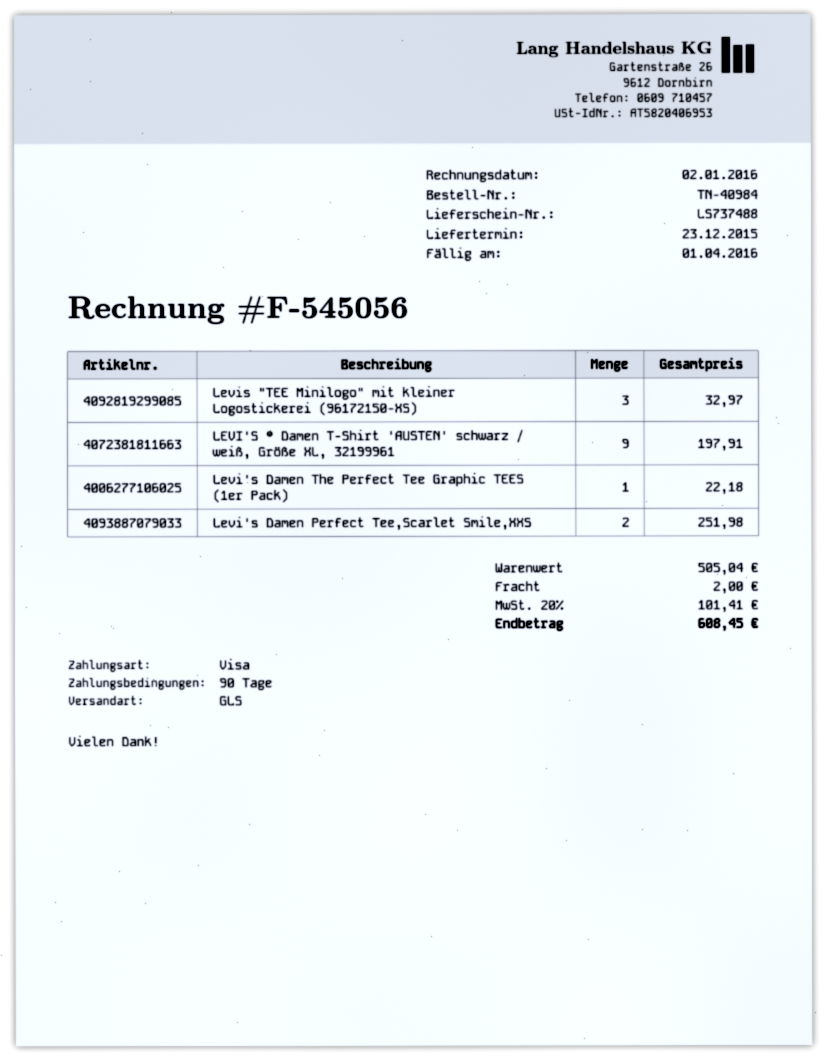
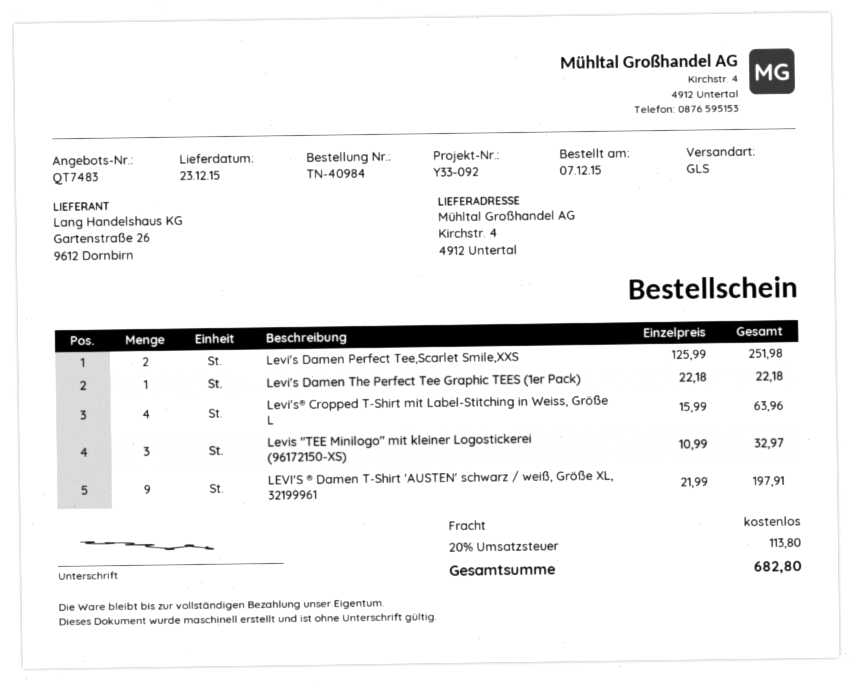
Levi's® Cropped T-Shirt mit Label-Stitching in Weiss, Größe L: none -> 4 for 63.96
shipping: 2.00 -> 0.00
tax: 20% = 101.41 -> 20% = 113.80
total: 608.45 -> 682.80

